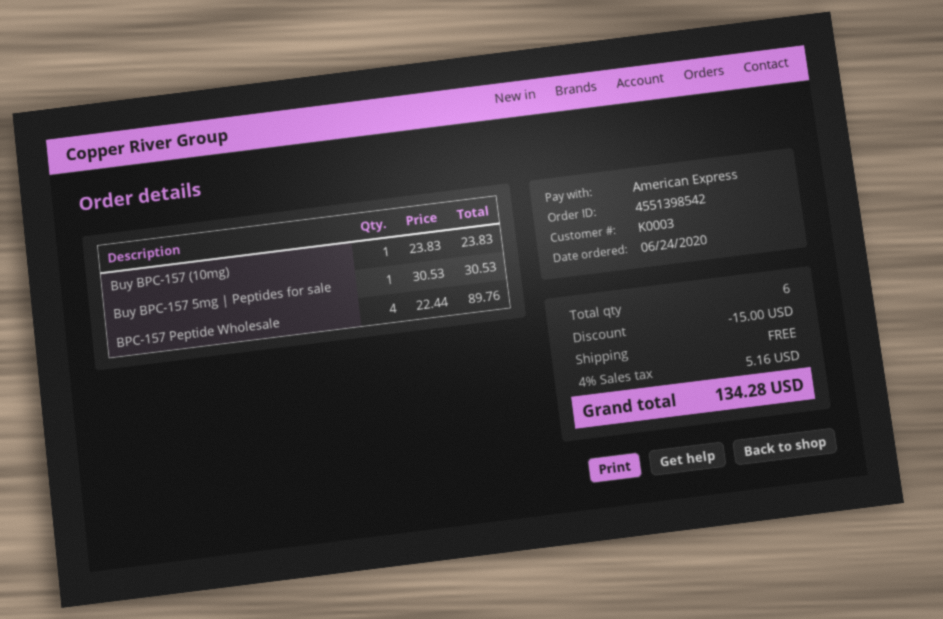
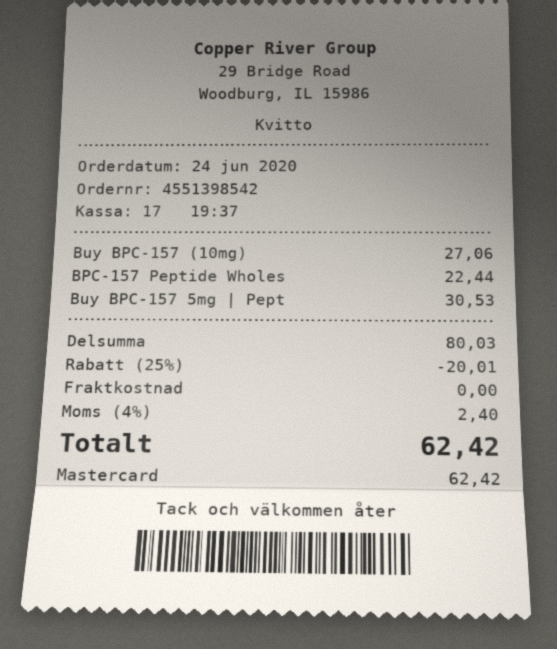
payment method: American Express -> Mastercard
Buy BPC-157 (10mg): 1 x 23.83 = 23.83 -> 1 x 27.06 = 27.06
BPC-157 Peptide Wholesale: 4 x 22.44 = 89.76 -> 1 x 22.44 = 22.44
discount: 15.00 -> 20.01
tax: 4% = 5.16 -> 4% = 2.40
total: 134.28 -> 62.42

